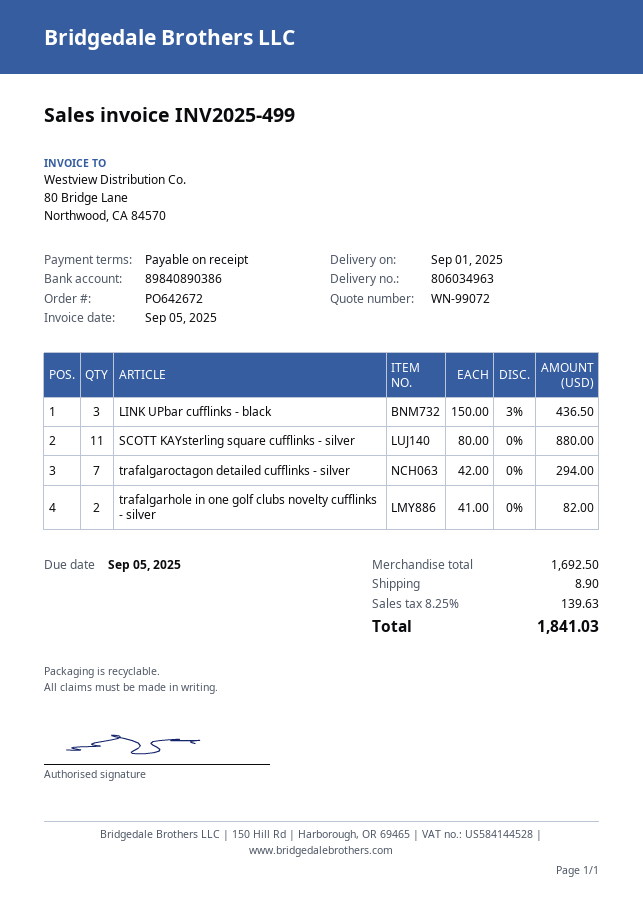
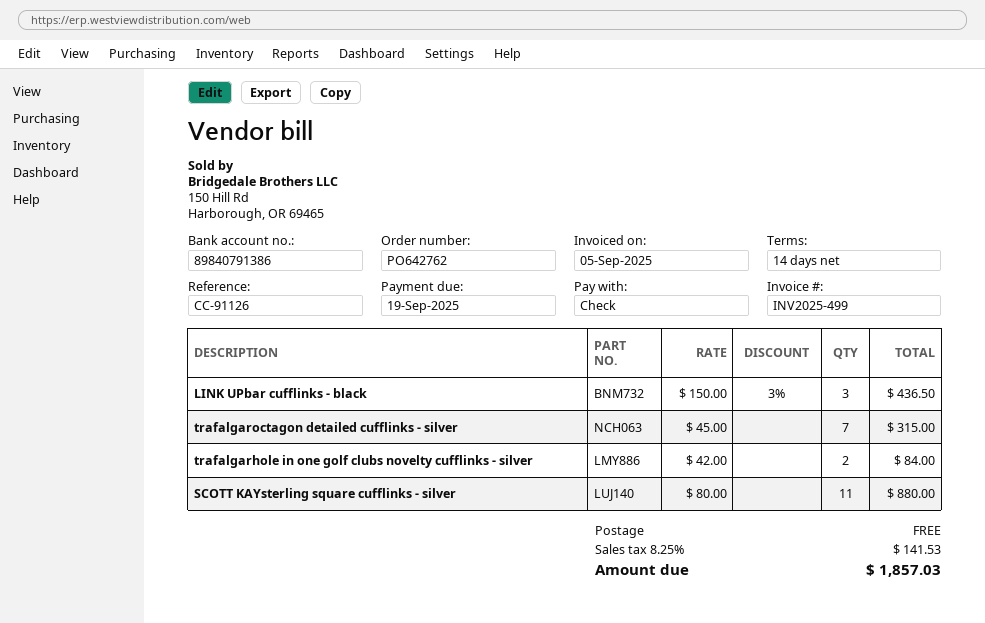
order number: PO642672 -> PO642762
payment terms: on receipt -> 14 days
due date: 2025-09-05 -> 2025-09-19
bank account: 89840890386 -> 89840791386
trafalgaroctagon detailed cufflinks - silver: 7 x 42.00 = 294.00 -> 7 x 45.00 = 315.00
trafalgarhole in one golf clubs novelty cufflinks - silver: 2 x 41.00 = 82.00 -> 2 x 42.00 = 84.00
shipping: 8.90 -> 0.00
tax: 8.25% = 139.63 -> 8.25% = 141.53
total: 1841.03 -> 1857.03

